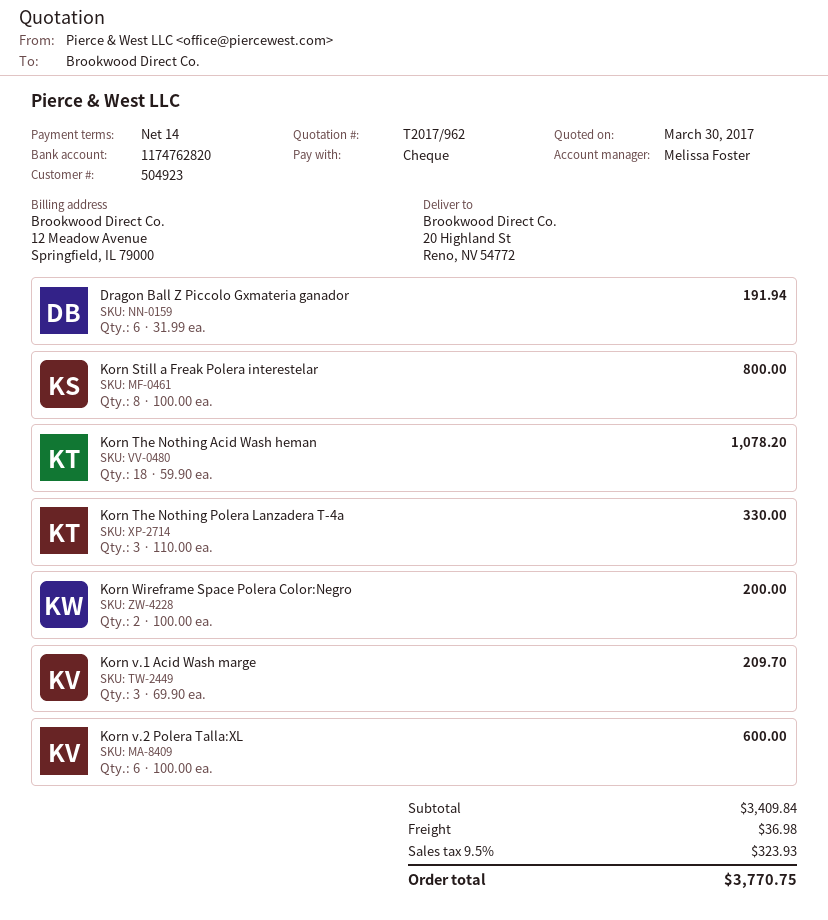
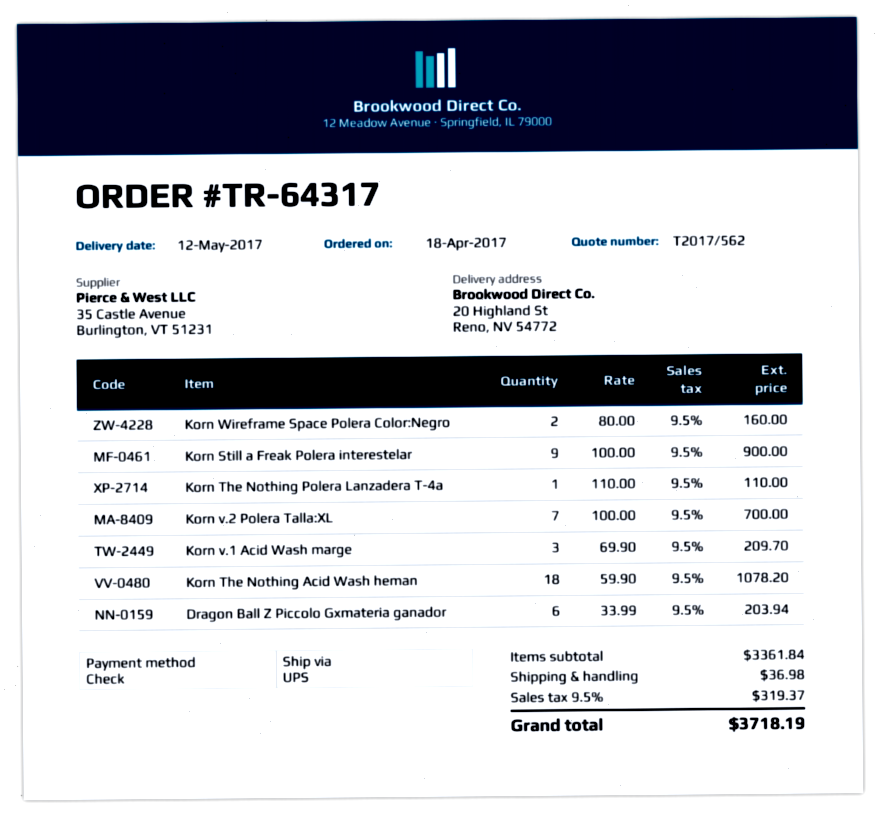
quote number: T2017/962 -> T2017/562
Dragon Ball Z Piccolo Gxmateria ganador: 6 x 31.99 = 191.94 -> 6 x 33.99 = 203.94
Korn Still a Freak Polera interestelar: 8 x 100.00 = 800.00 -> 9 x 100.00 = 900.00
Korn The Nothing Polera Lanzadera T-4a: 3 x 110.00 = 330.00 -> 1 x 110.00 = 110.00
Korn Wireframe Space Polera Color:Negro: 2 x 100.00 = 200.00 -> 2 x 80.00 = 160.00
Korn v.2 Polera Talla:XL: 6 x 100.00 = 600.00 -> 7 x 100.00 = 700.00
subtotal: 3409.84 -> 3361.84
tax: 9.5% = 323.93 -> 9.5% = 319.37
total: 3770.75 -> 3718.19

